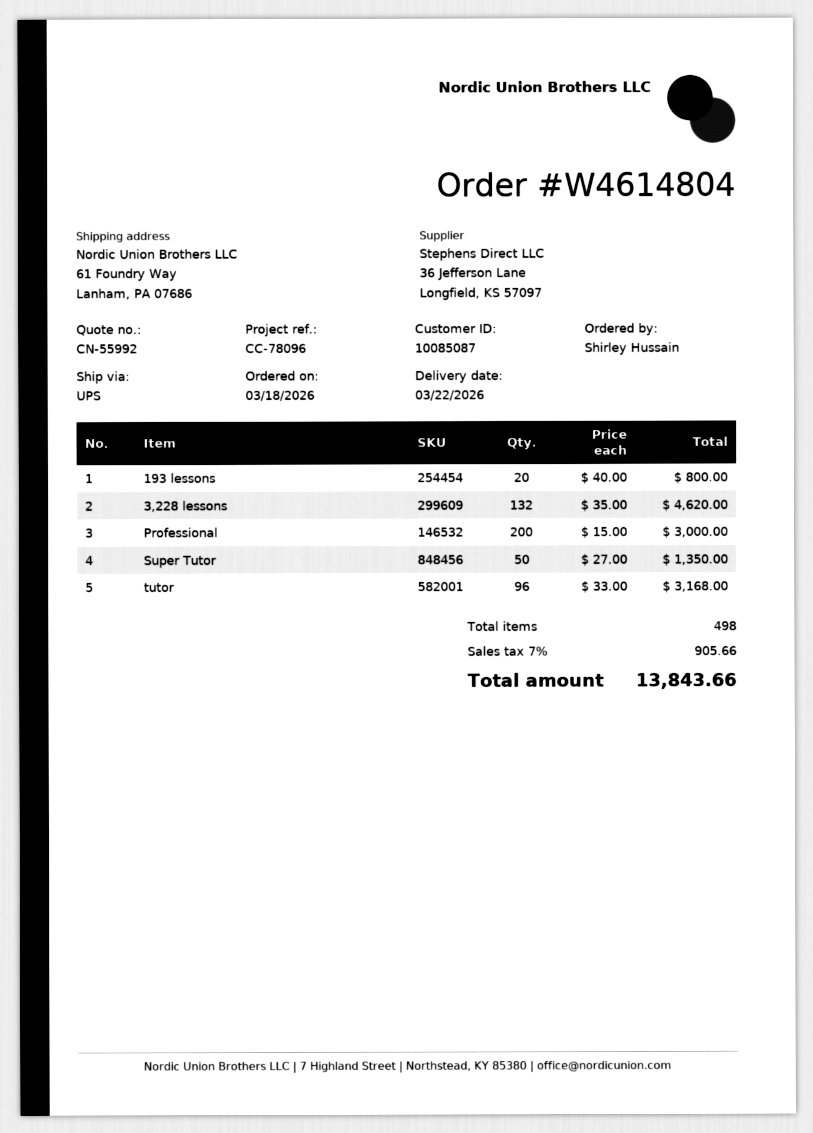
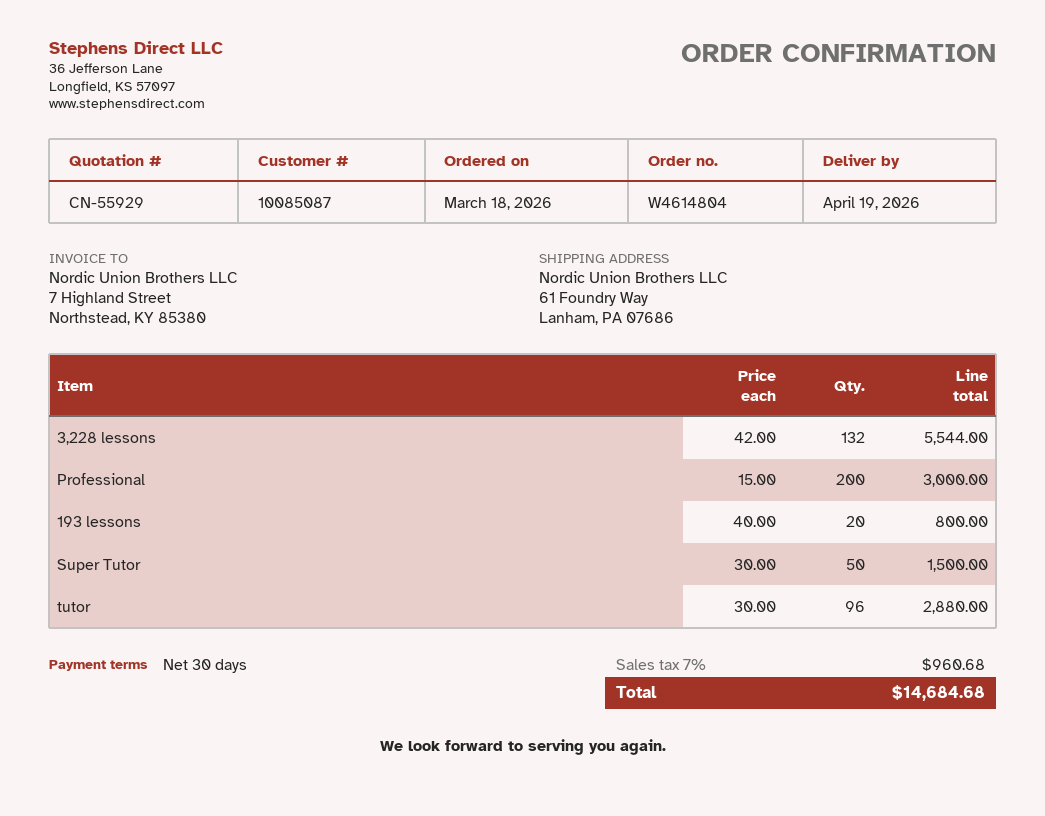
quote number: CN-55992 -> CN-55929
delivery date: 2026-03-22 -> 2026-04-19
3,228 lessons: 132 x 35.00 = 4620.00 -> 132 x 42.00 = 5544.00
Super Tutor: 50 x 27.00 = 1350.00 -> 50 x 30.00 = 1500.00
tutor: 96 x 33.00 = 3168.00 -> 96 x 30.00 = 2880.00
tax: 7% = 905.66 -> 7% = 960.68
total: 13843.66 -> 14684.68

